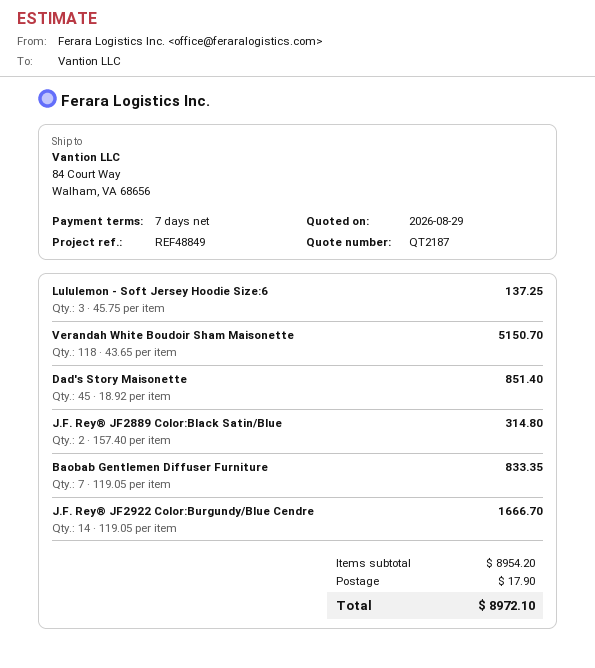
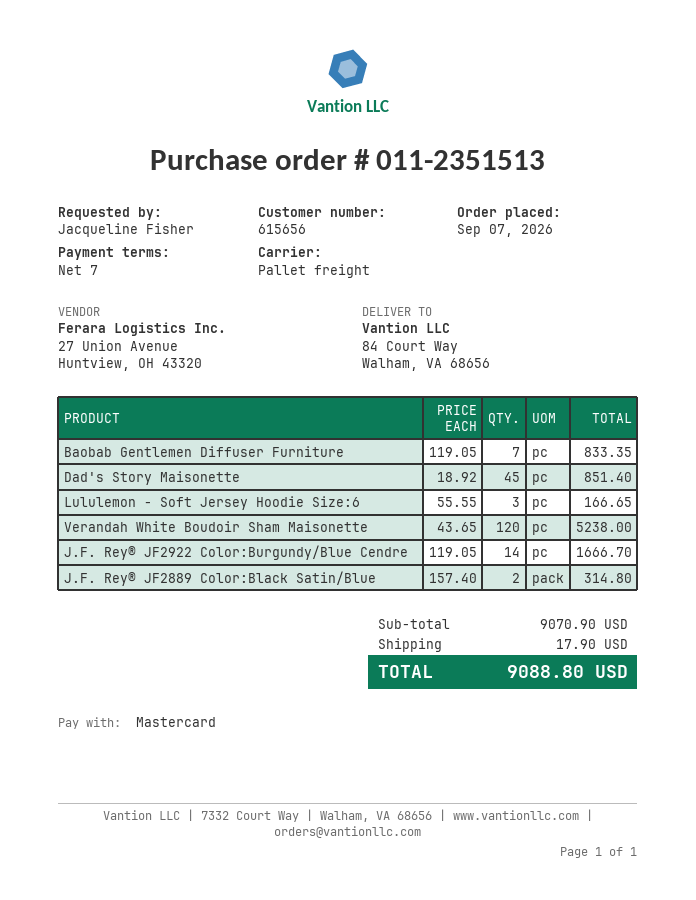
Lululemon - Soft Jersey Hoodie Size:6: 3 x 45.75 = 137.25 -> 3 x 55.55 = 166.65
Verandah White Boudoir Sham Maisonette: 118 x 43.65 = 5150.70 -> 120 x 43.65 = 5238.00
subtotal: 8954.20 -> 9070.90
total: 8972.10 -> 9088.80

